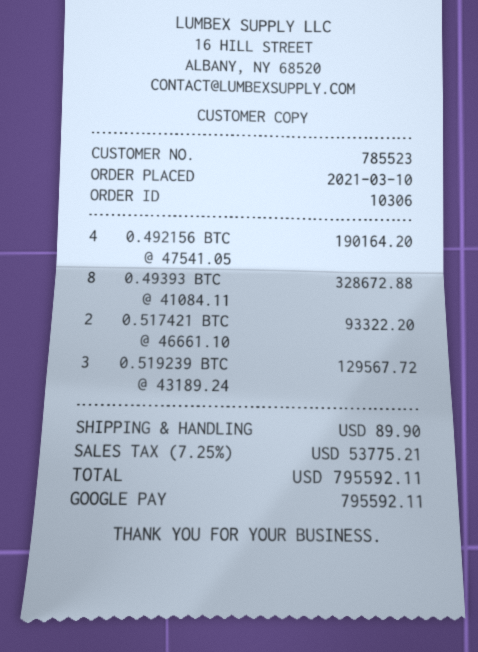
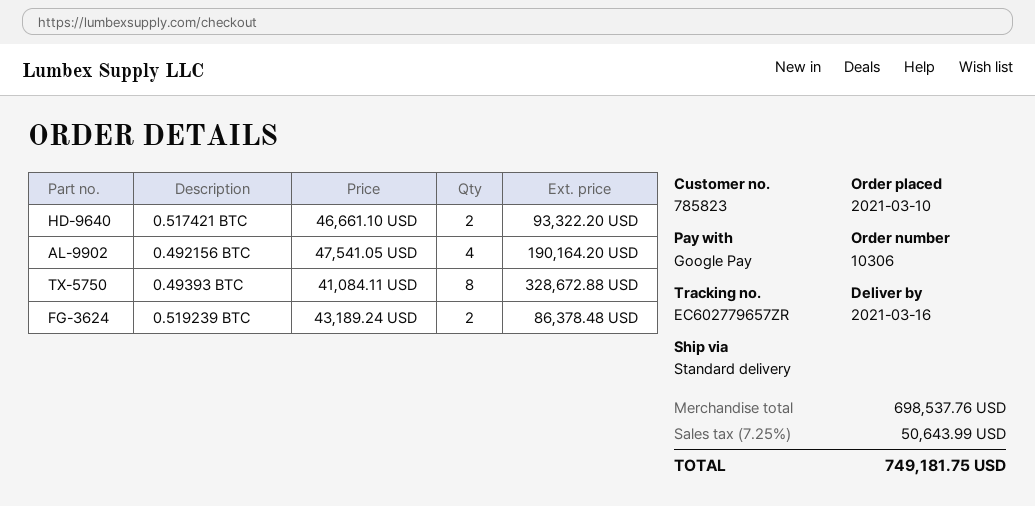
customer number: 785523 -> 785823
0.519239 BTC: 3 x 43189.24 = 129567.72 -> 2 x 43189.24 = 86378.48
shipping: 89.90 -> none
tax: 7.25% = 53775.21 -> 7.25% = 50643.99
total: 795592.11 -> 749181.75

